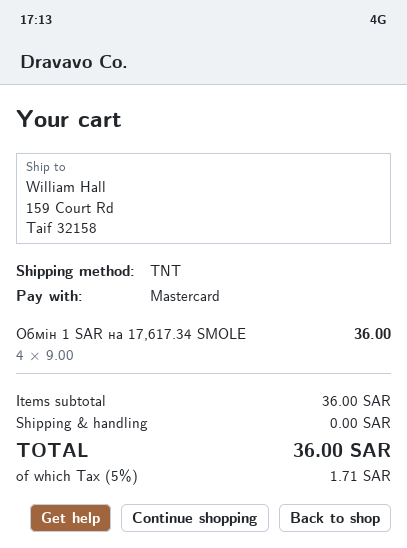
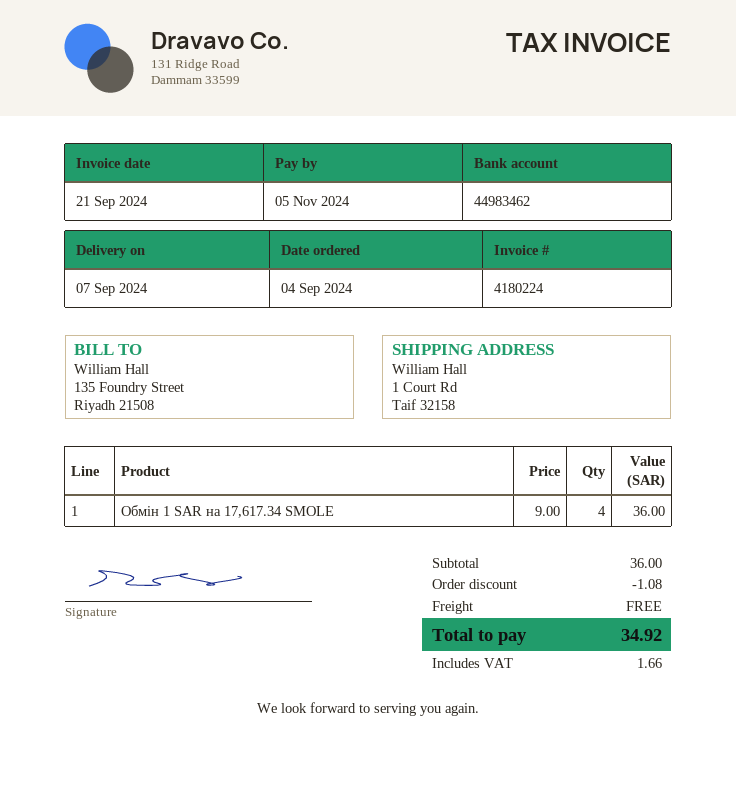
ship to: 159 Court Rd, Taif 32158 -> 1 Court Rd, Taif 32158
discount: none -> 1.08
tax: 1.71 -> 1.66
total: 36.00 -> 34.92

